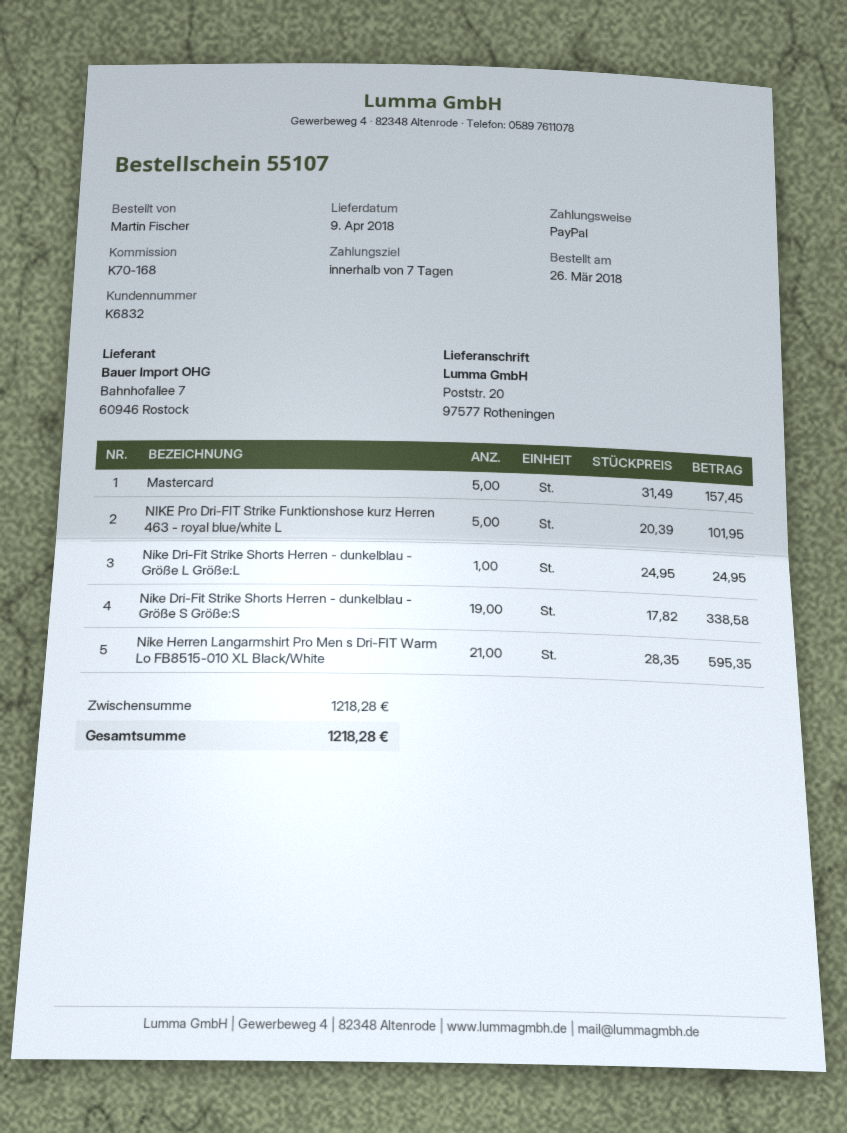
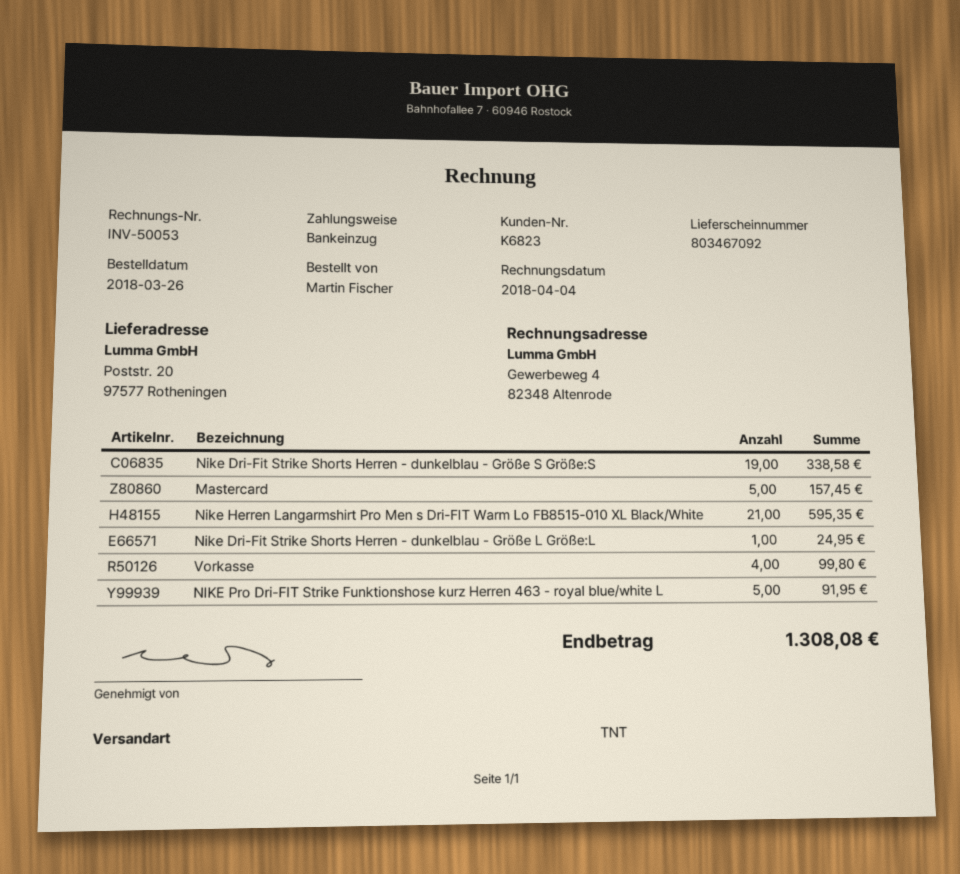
customer number: K6832 -> K6823
payment method: PayPal -> direct debit
NIKE Pro Dri-FIT Strike Funktionshose kurz Herren 463 - royal blue/white L: 5 for 101.95 -> 5 for 91.95
Vorkasse: none -> 4 for 99.80
total: 1218.28 -> 1308.08

